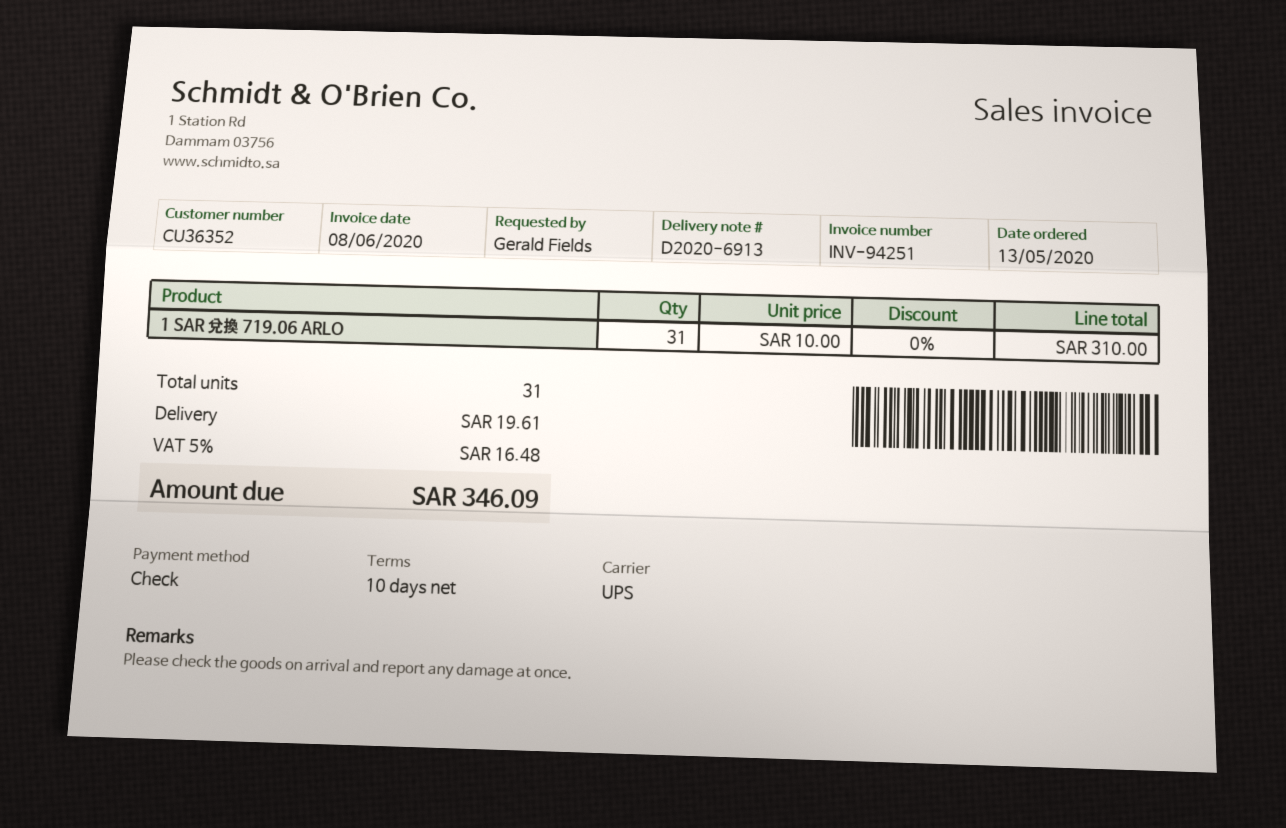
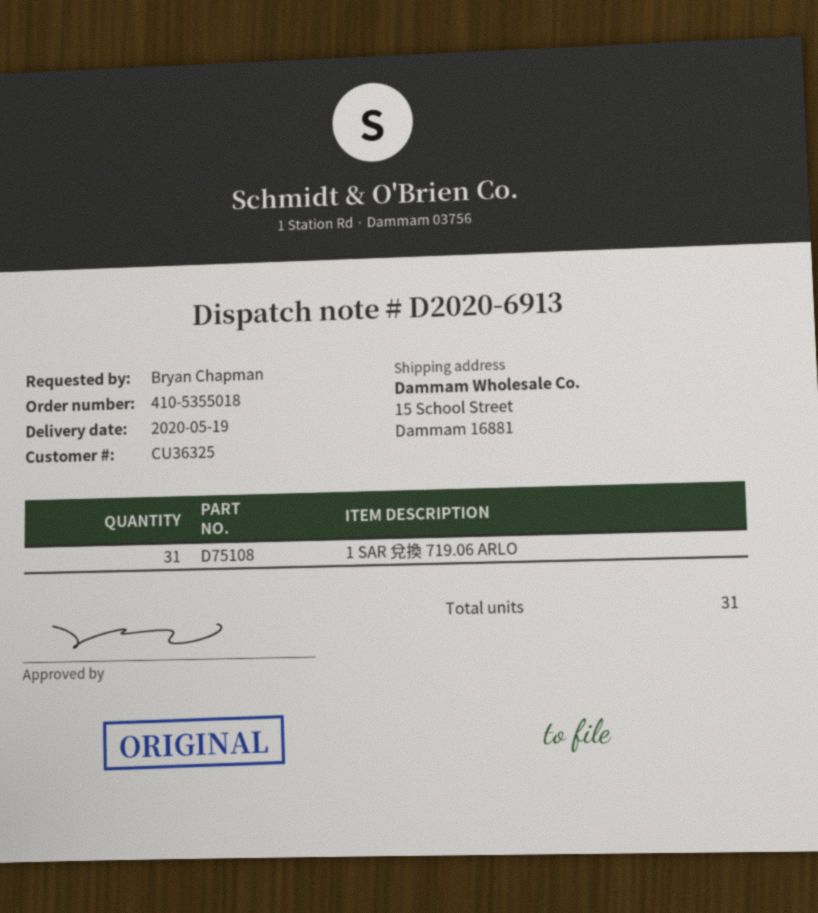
customer number: CU36352 -> CU36325
ordered by: Gerald Fields -> Bryan Chapman

